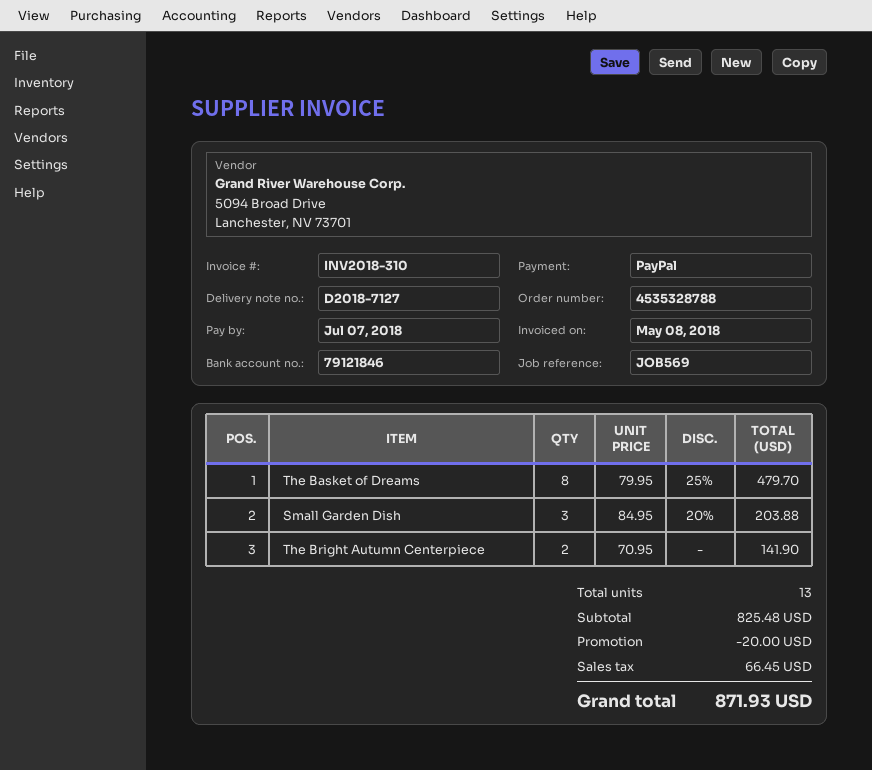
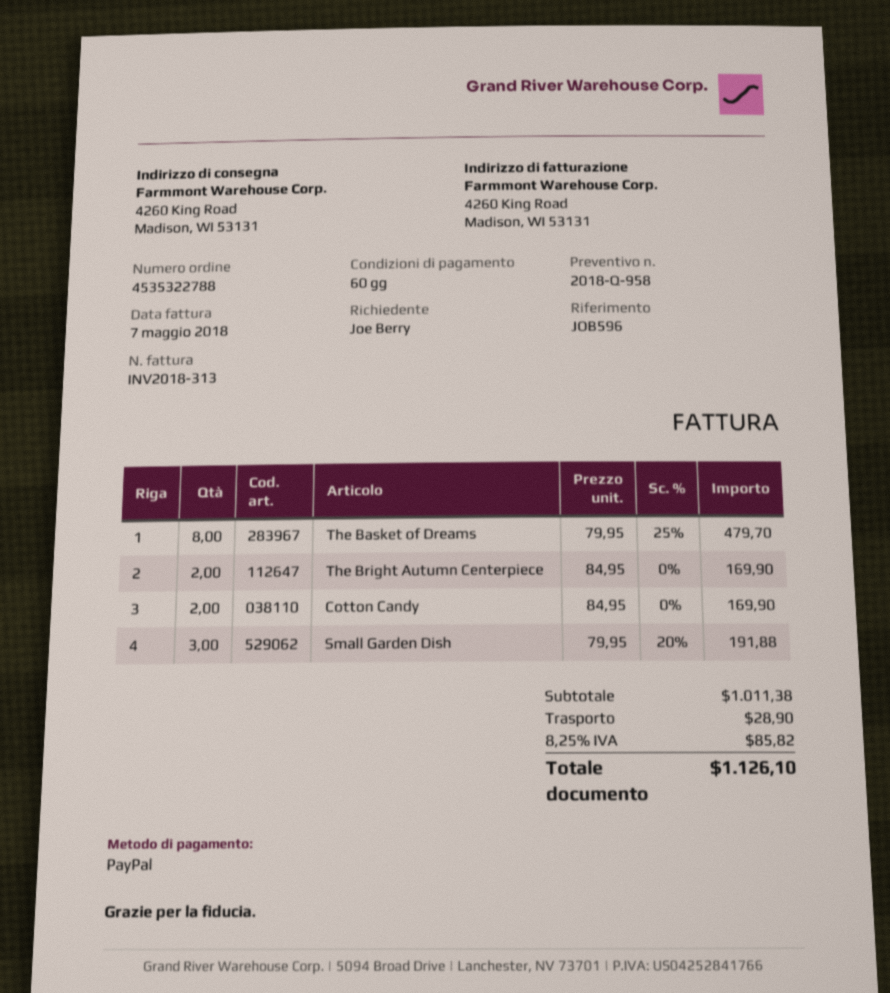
order number: 4535328788 -> 4535322788
invoice number: INV2018-310 -> INV2018-313
invoice date: 2018-05-08 -> 2018-05-07
reference: JOB569 -> JOB596
Small Garden Dish: 3 x 84.95 - 20% = 203.88 -> 3 x 79.95 - 20% = 191.88
The Bright Autumn Centerpiece: 2 x 70.95 = 141.90 -> 2 x 84.95 = 169.90
Cotton Candy: none -> 2 x 84.95 = 169.90
subtotal: 825.48 -> 1011.38
discount: 20.00 -> none
shipping: none -> 28.90
tax: 66.45 -> 85.82
total: 871.93 -> 1126.10

